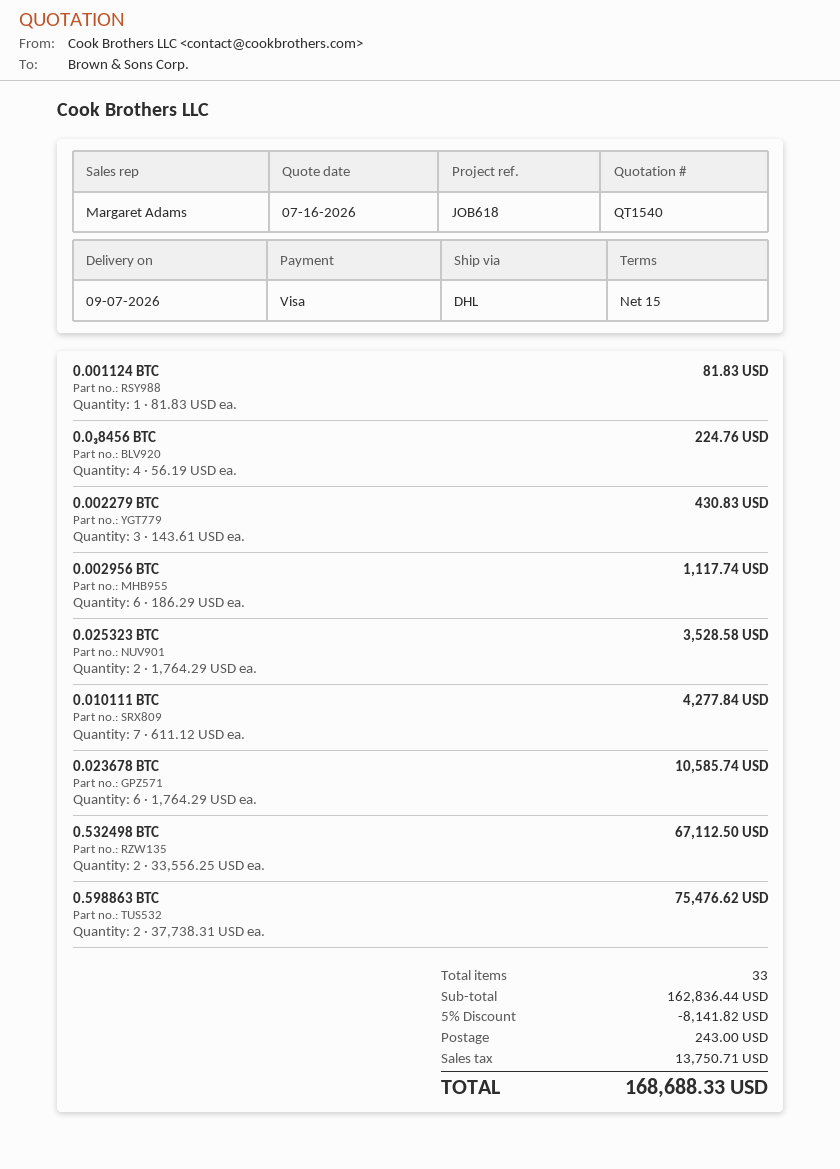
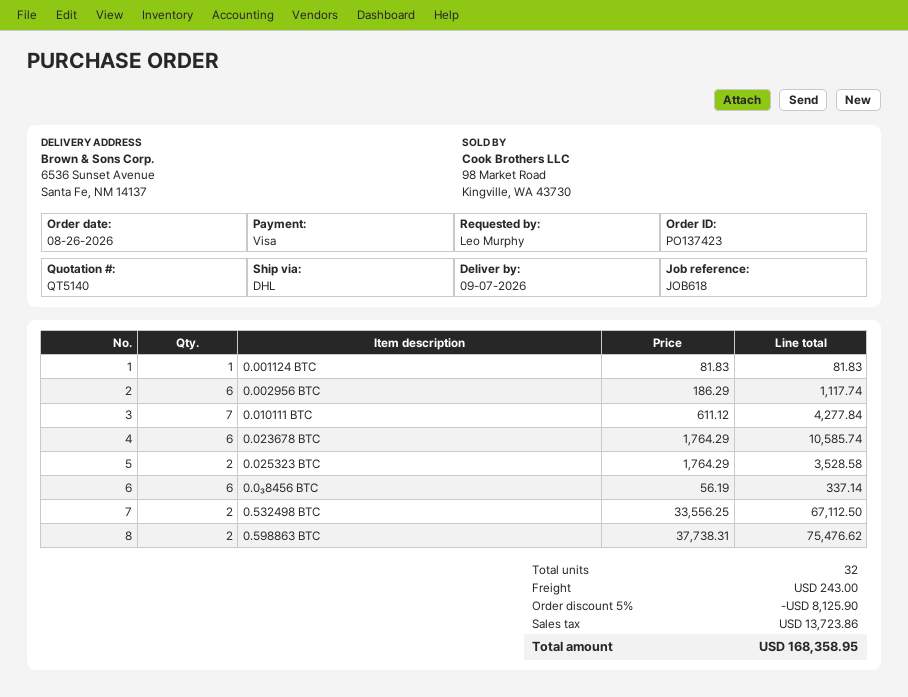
quote number: QT1540 -> QT5140
0.0₃8456 BTC: 4 x 56.19 = 224.76 -> 6 x 56.19 = 337.14
0.002279 BTC: 3 x 143.61 = 430.83 -> none
total quantity: 33 -> 32
discount: 5% = 8141.82 -> 5% = 8125.90
tax: 13750.71 -> 13723.86
total: 168688.33 -> 168358.95

